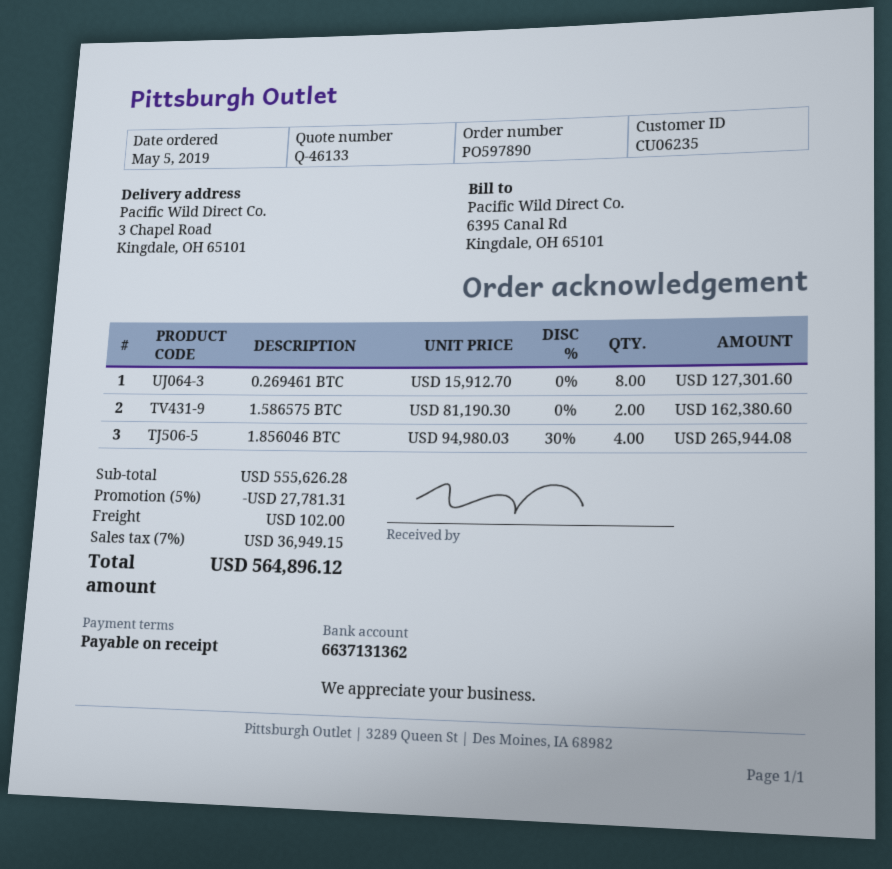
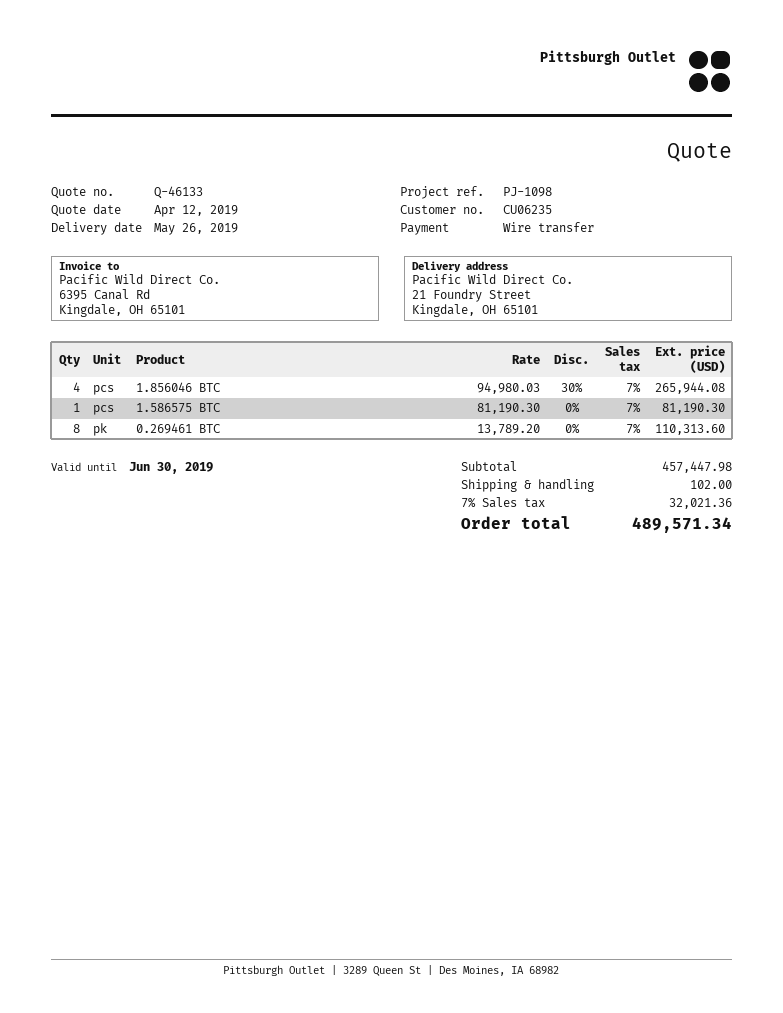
ship to: 3 Chapel Road, Kingdale, OH 65101 -> 21 Foundry Street, Kingdale, OH 65101
0.269461 BTC: 8 x 15912.70 = 127301.60 -> 8 x 13789.20 = 110313.60
1.586575 BTC: 2 x 81190.30 = 162380.60 -> 1 x 81190.30 = 81190.30
subtotal: 555626.28 -> 457447.98
discount: 5% = 27781.31 -> none
tax: 7% = 36949.15 -> 7% = 32021.36
total: 564896.12 -> 489571.34

